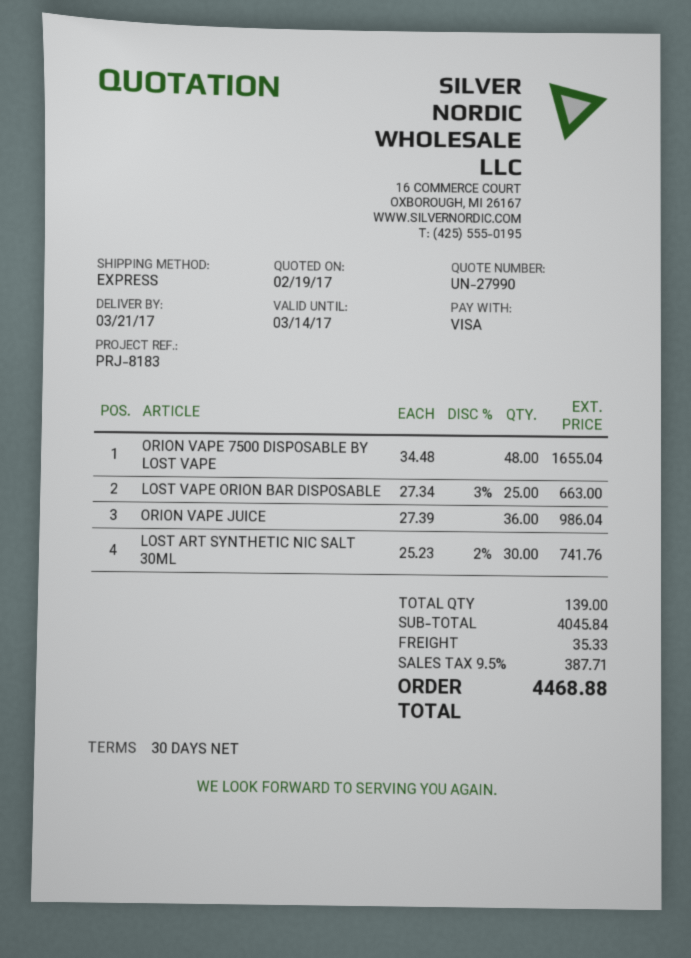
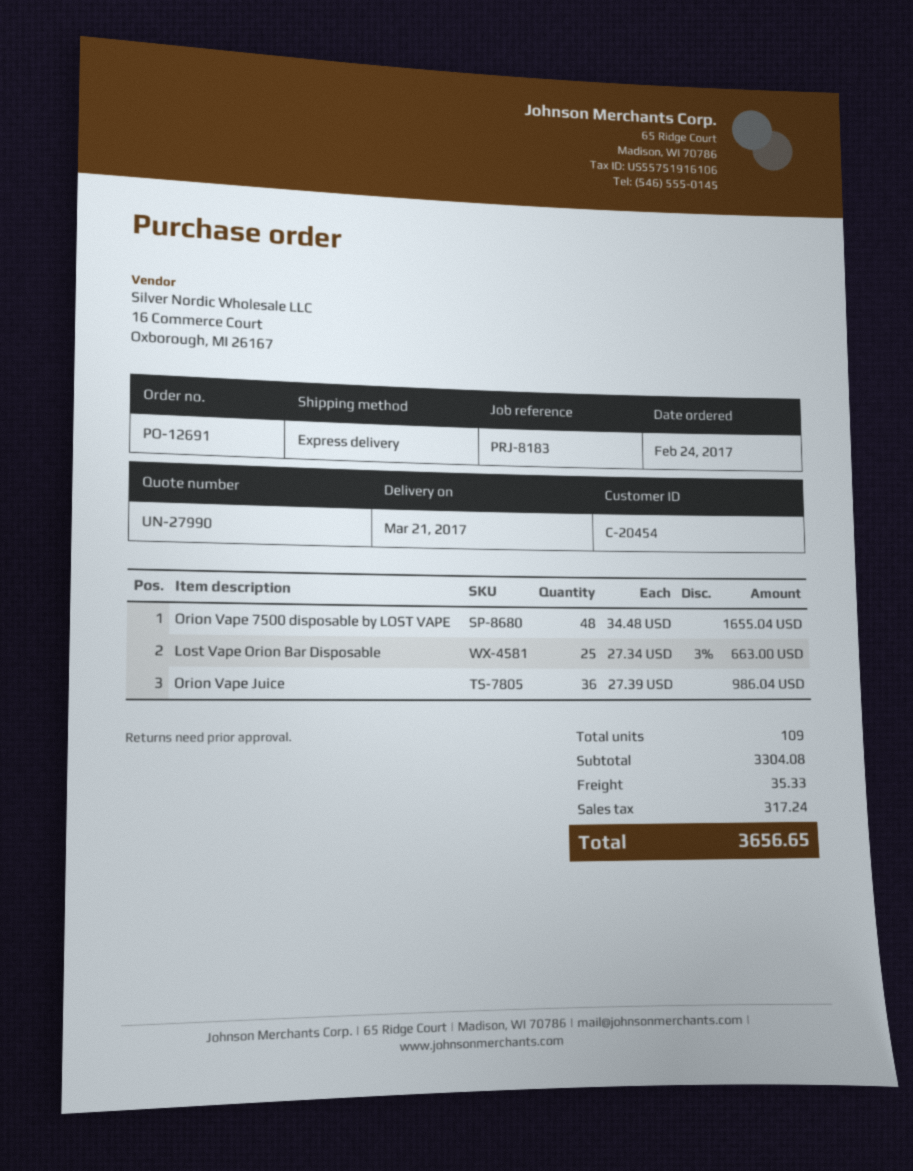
LOST ART SYNTHETIC NIC SALT 30ML: 30 x 25.23 - 2% = 741.76 -> none
total quantity: 139 -> 109
subtotal: 4045.84 -> 3304.08
tax: 387.71 -> 317.24
total: 4468.88 -> 3656.65

